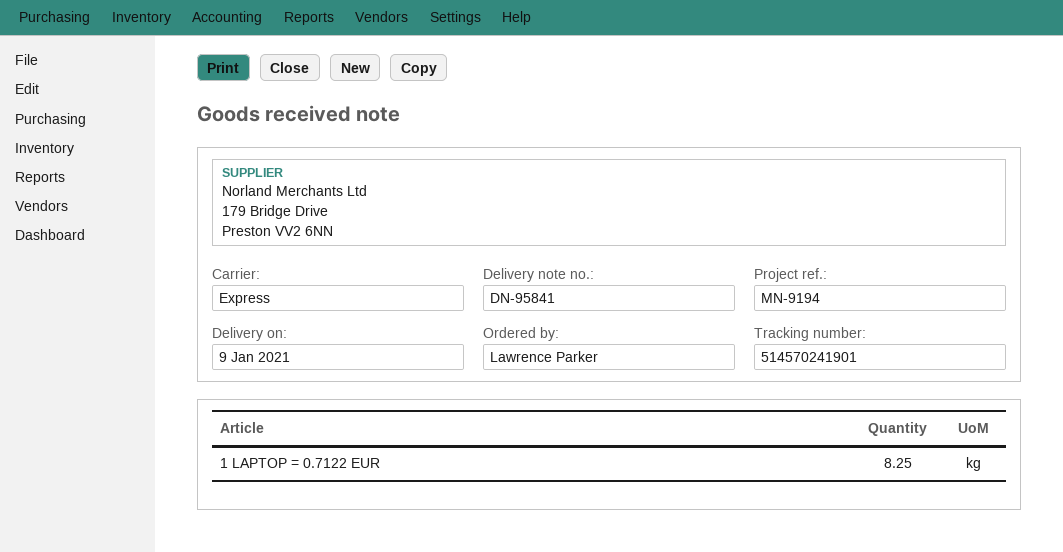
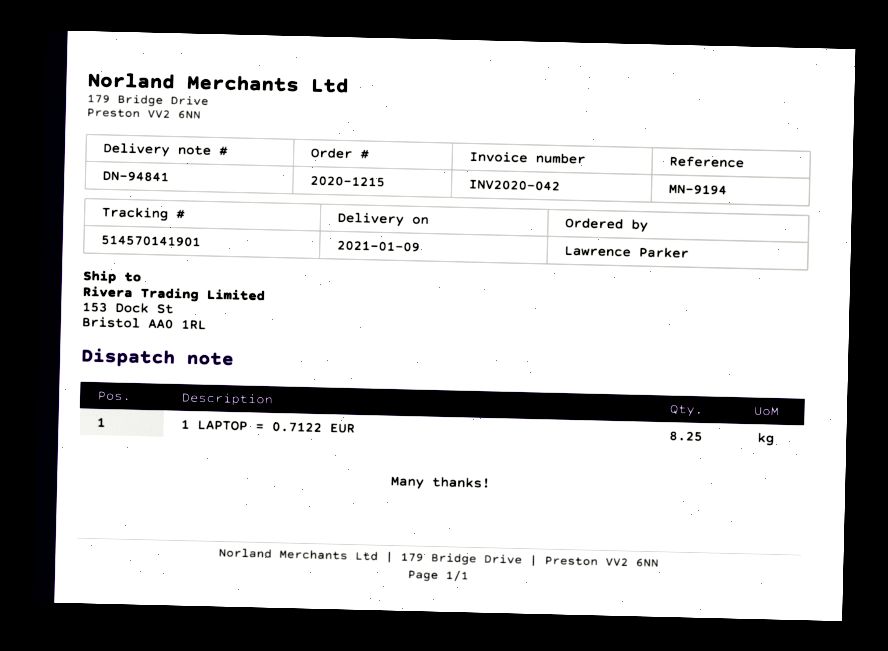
delivery note number: DN-95841 -> DN-94841
tracking number: 514570241901 -> 514570141901

